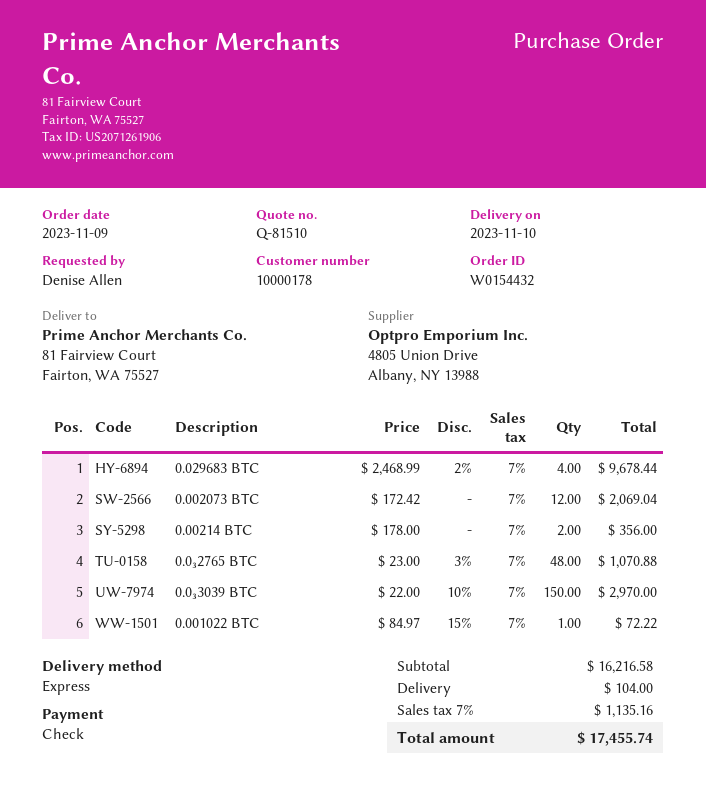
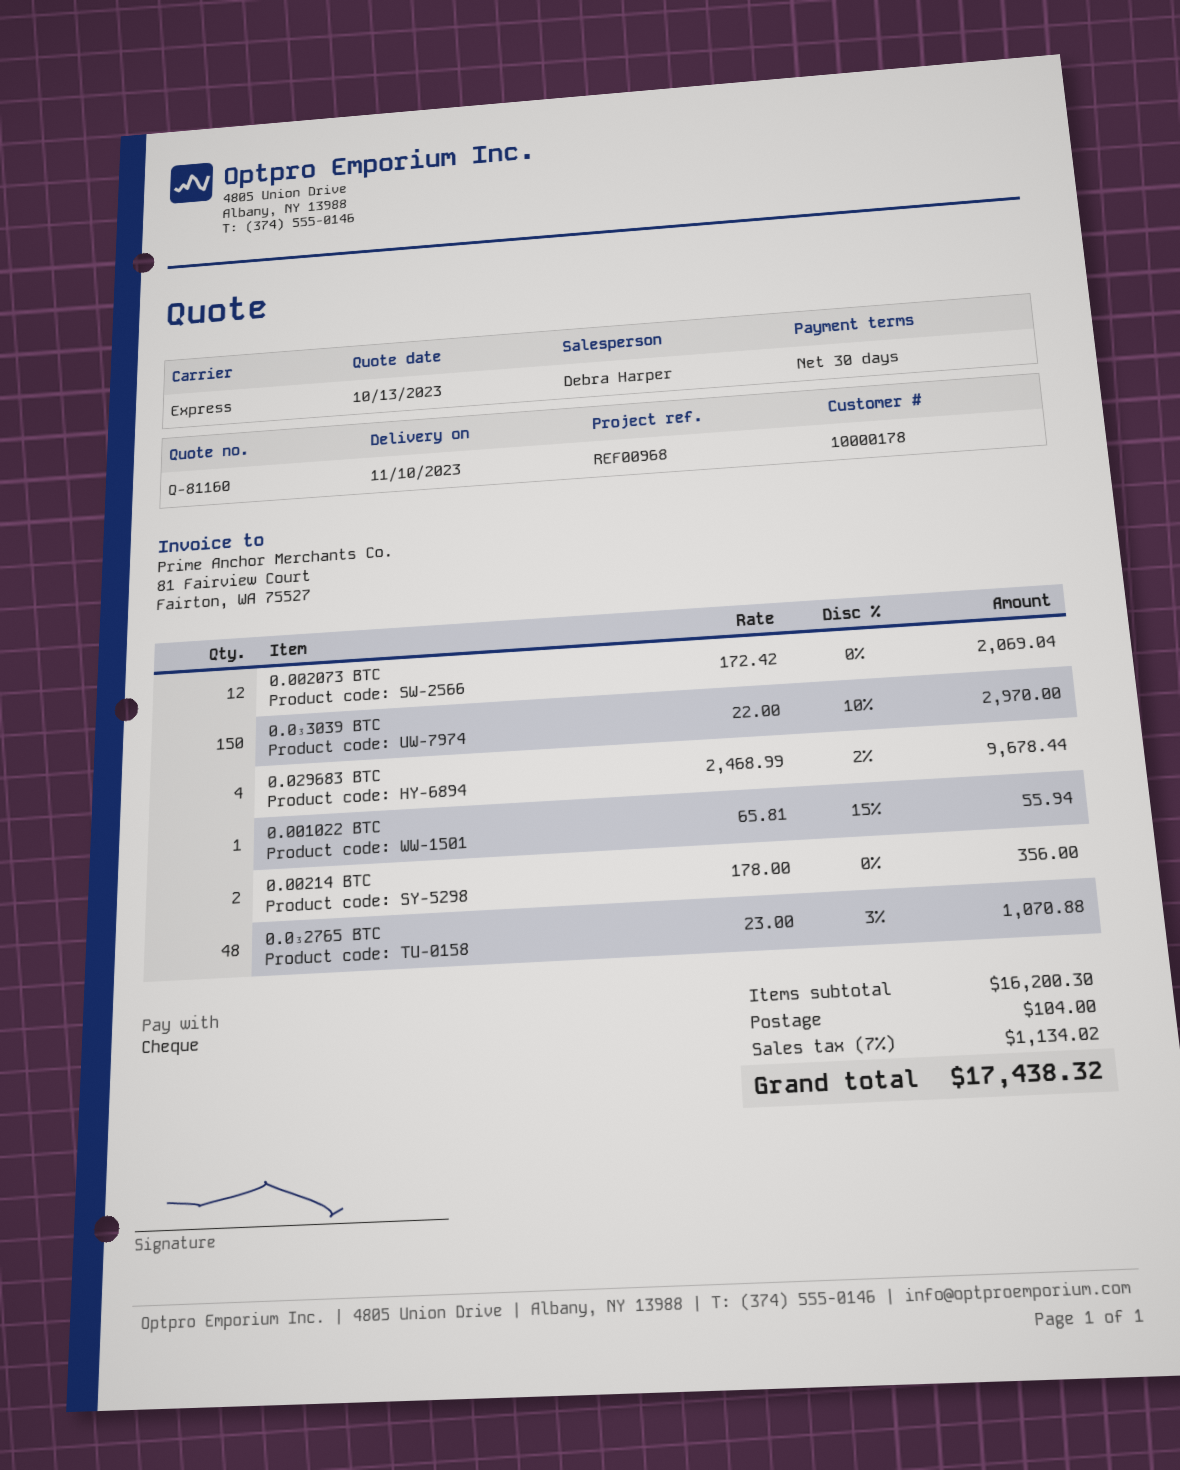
quote number: Q-81510 -> Q-81160
0.001022 BTC: 1 x 84.97 - 15% = 72.22 -> 1 x 65.81 - 15% = 55.94
subtotal: 16216.58 -> 16200.30
tax: 7% = 1135.16 -> 7% = 1134.02
total: 17455.74 -> 17438.32

